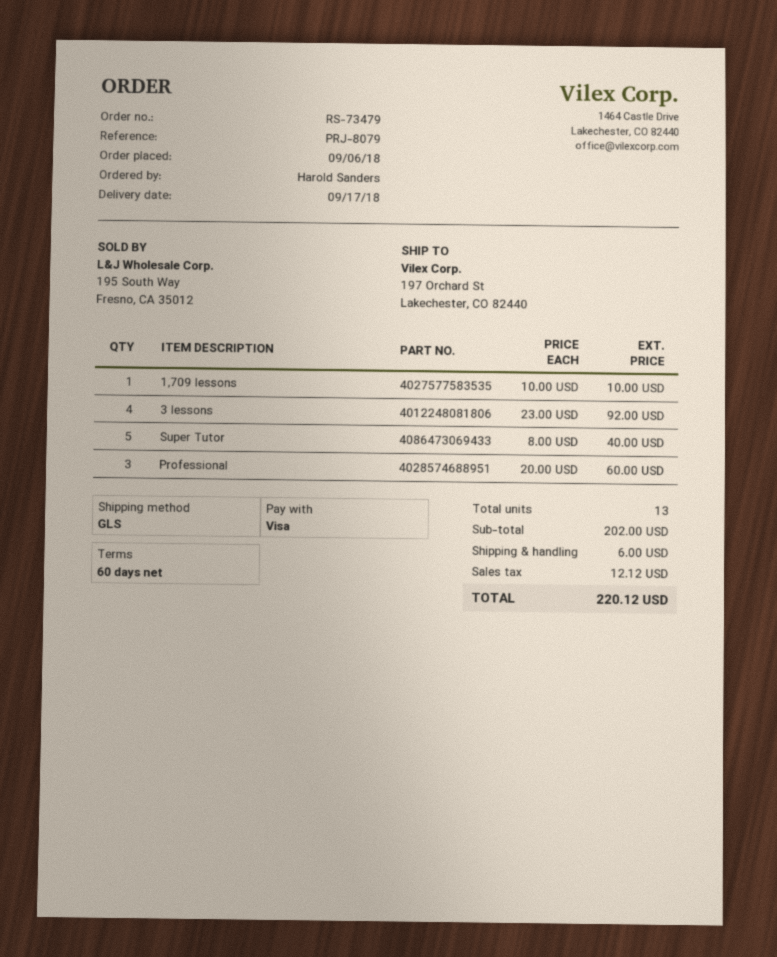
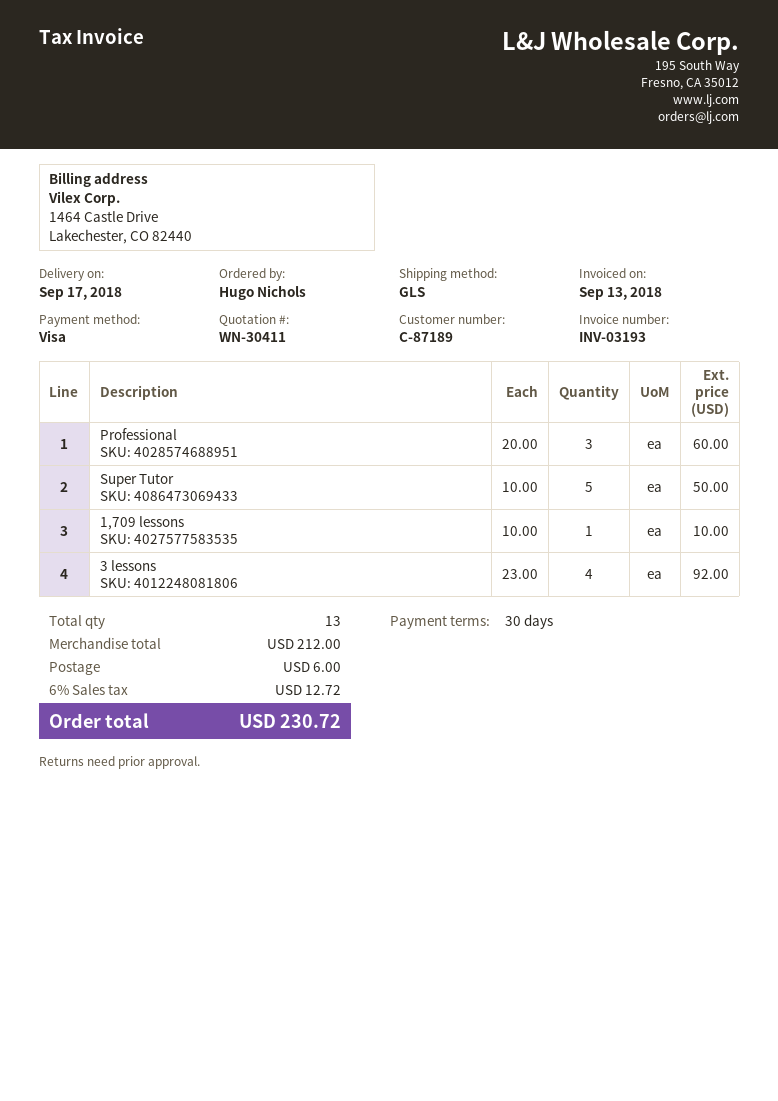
payment terms: 60 days -> 30 days
ordered by: Harold Sanders -> Hugo Nichols
Super Tutor: 5 x 8.00 = 40.00 -> 5 x 10.00 = 50.00
subtotal: 202.00 -> 212.00
tax: 12.12 -> 12.72
total: 220.12 -> 230.72

